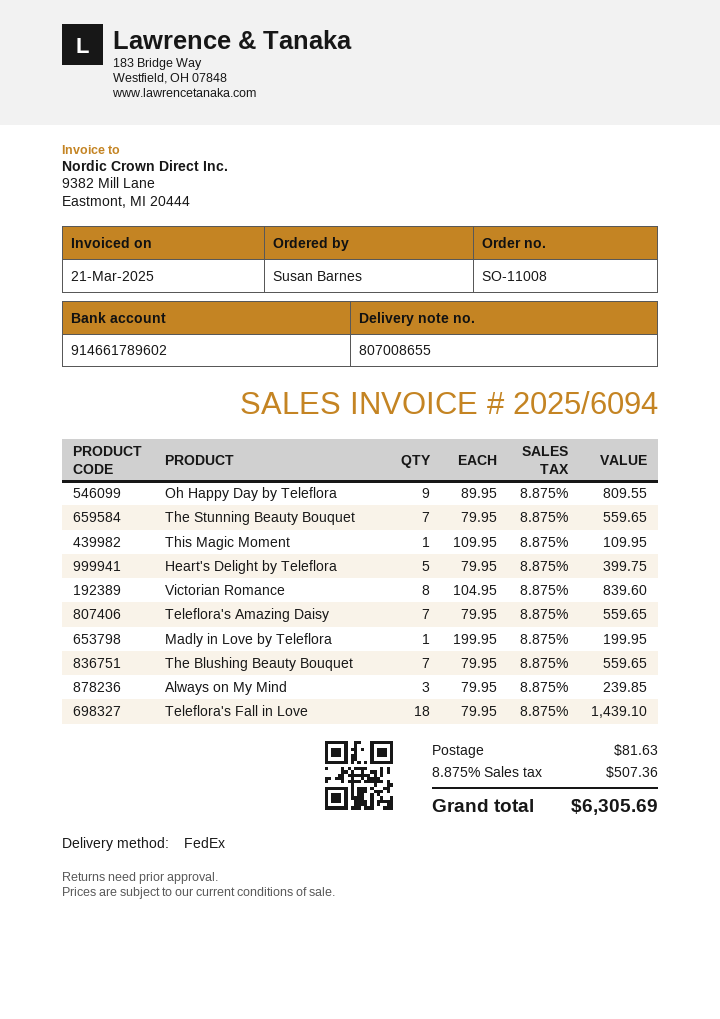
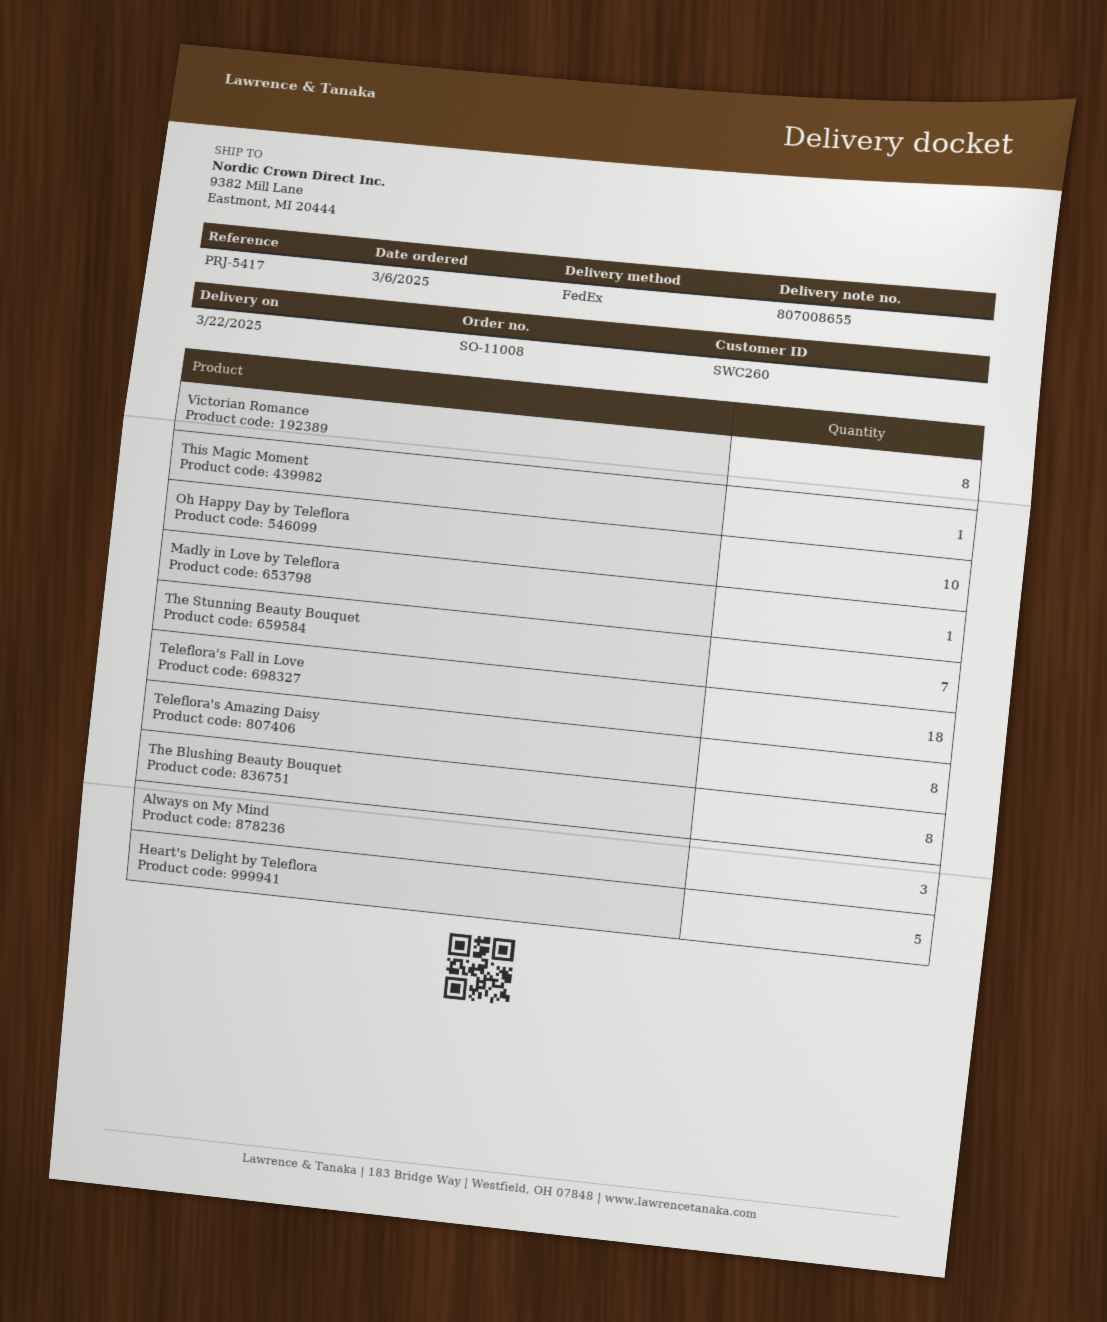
Oh Happy Day by Teleflora: 9 -> 10
Teleflora's Amazing Daisy: 7 -> 8
The Blushing Beauty Bouquet: 7 -> 8

